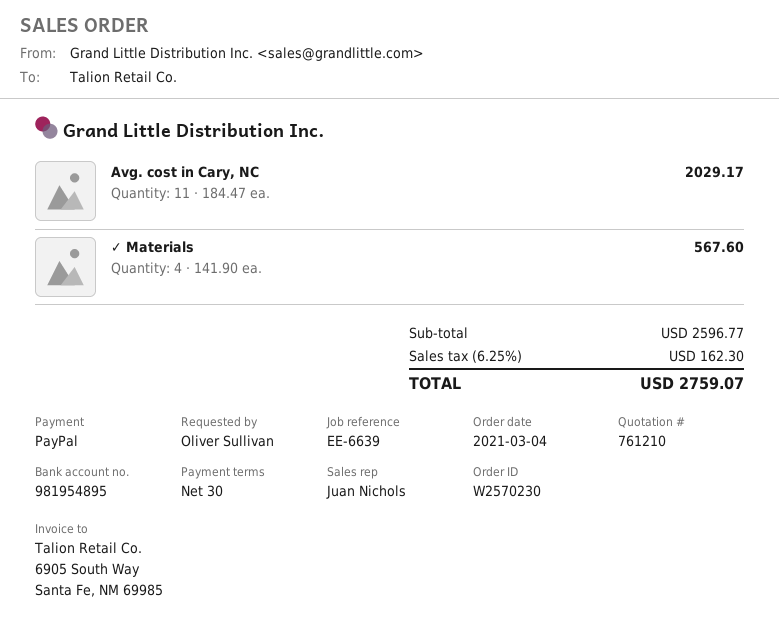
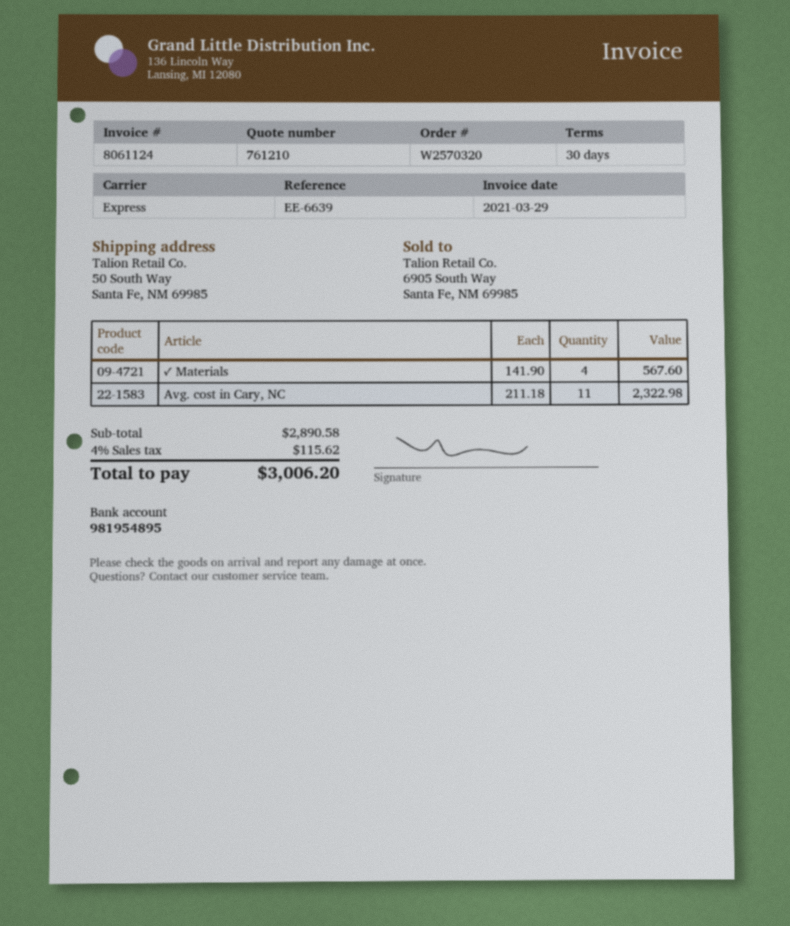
order number: W2570230 -> W2570320
Avg. cost in Cary, NC: 11 x 184.47 = 2029.17 -> 11 x 211.18 = 2322.98
subtotal: 2596.77 -> 2890.58
tax: 6.25% = 162.30 -> 4% = 115.62
total: 2759.07 -> 3006.20

